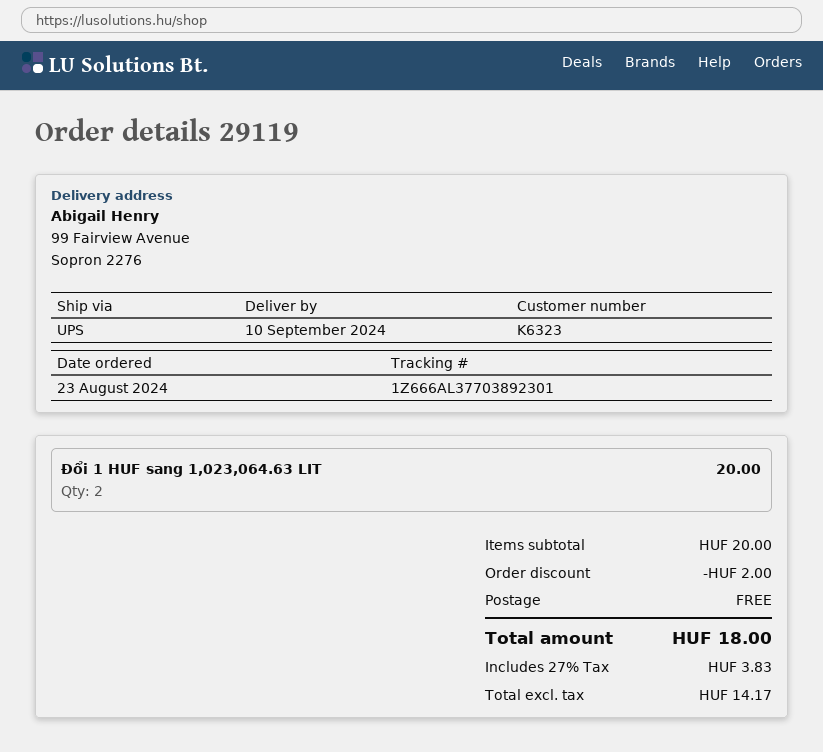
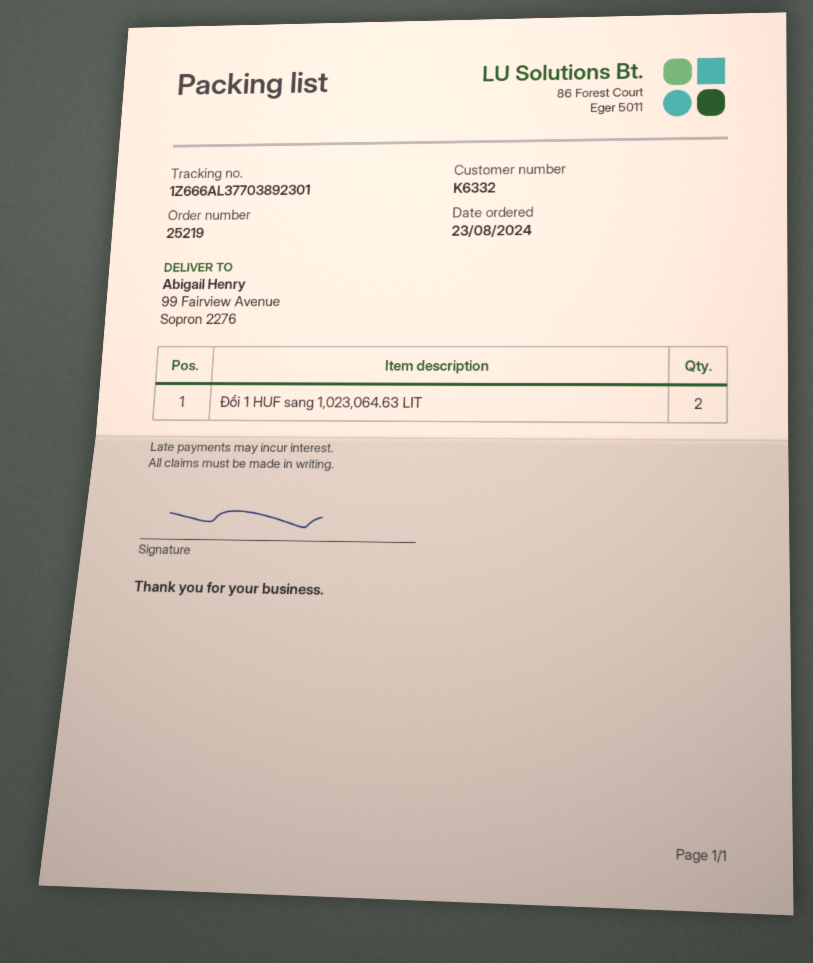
order number: 29119 -> 25219
customer number: K6323 -> K6332

